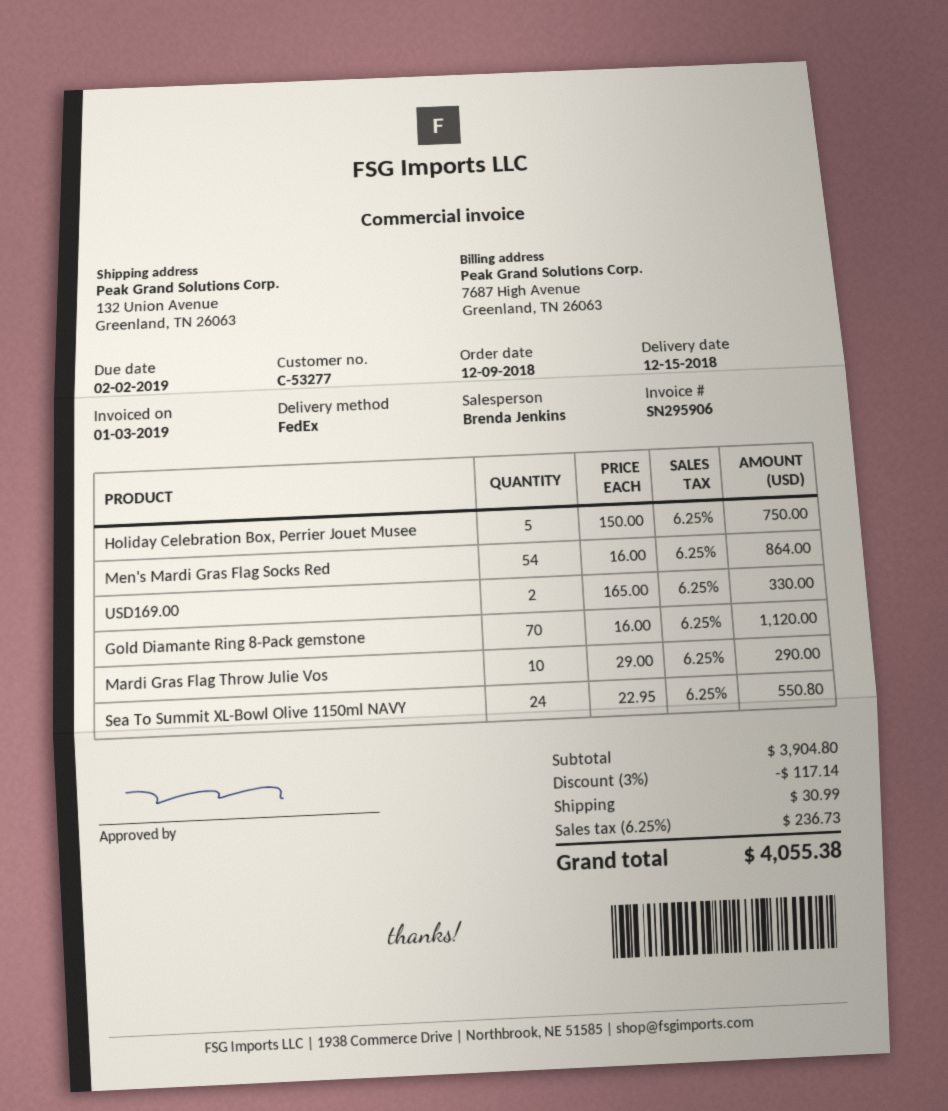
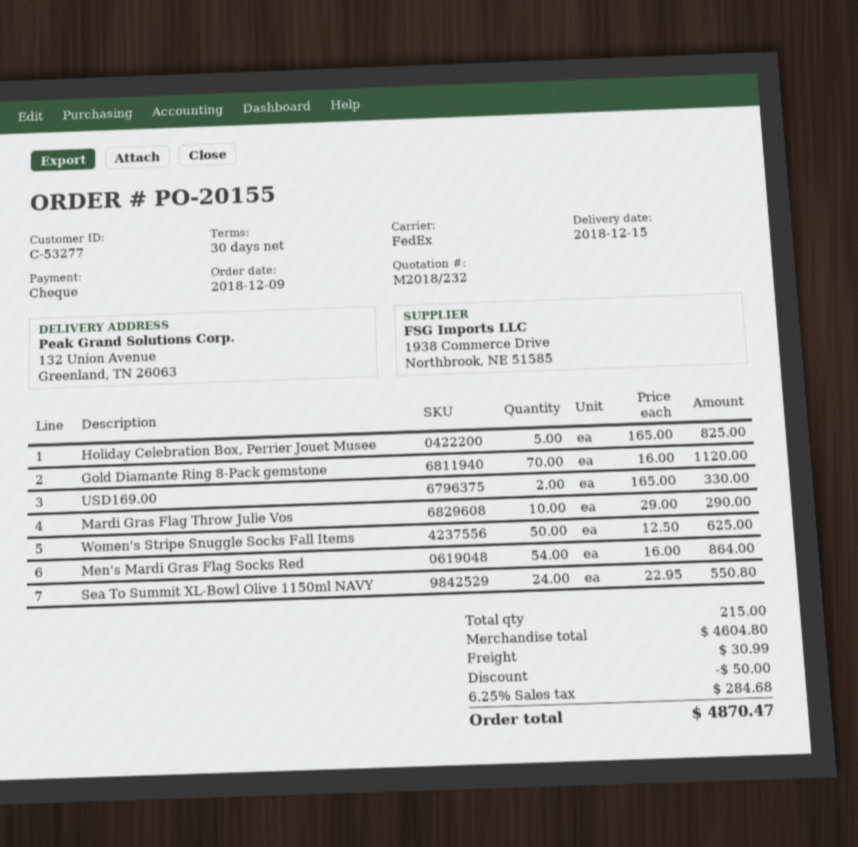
Holiday Celebration Box, Perrier Jouet Musee: 5 x 150.00 = 750.00 -> 5 x 165.00 = 825.00
Women's Stripe Snuggle Socks Fall Items: none -> 50 x 12.50 = 625.00
subtotal: 3904.80 -> 4604.80
discount: 117.14 -> 50.00
tax: 6.25% = 236.73 -> 6.25% = 284.68
total: 4055.38 -> 4870.47

